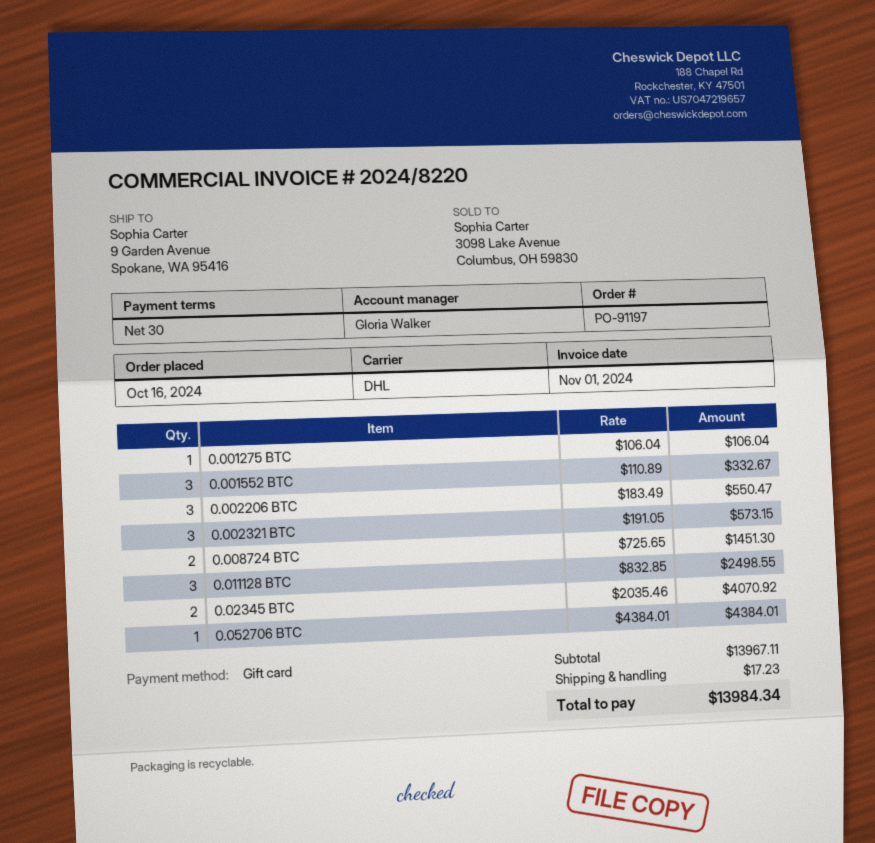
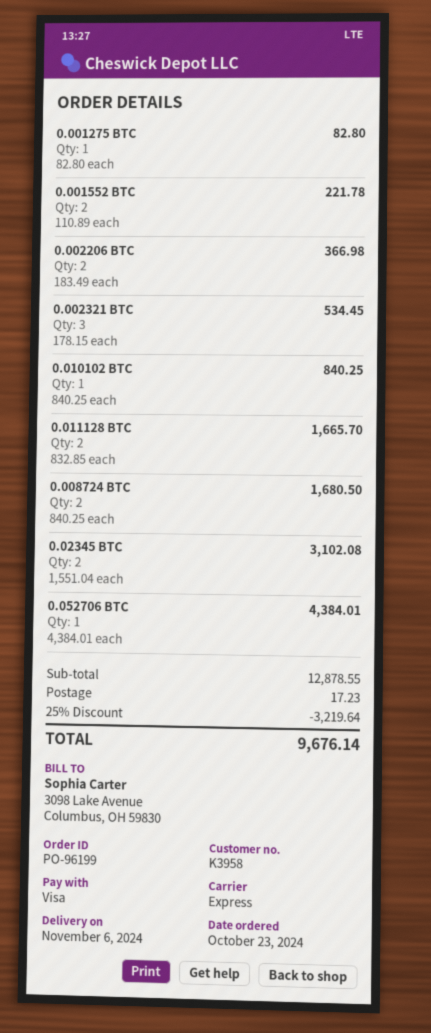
order number: PO-91197 -> PO-96199
order date: 2024-10-16 -> 2024-10-23
payment method: gift card -> Visa
shipping method: DHL -> express
0.001275 BTC: 1 x 106.04 = 106.04 -> 1 x 82.80 = 82.80
0.001552 BTC: 3 x 110.89 = 332.67 -> 2 x 110.89 = 221.78
0.002206 BTC: 3 x 183.49 = 550.47 -> 2 x 183.49 = 366.98
0.002321 BTC: 3 x 191.05 = 573.15 -> 3 x 178.15 = 534.45
0.008724 BTC: 2 x 725.65 = 1451.30 -> 2 x 840.25 = 1680.50
0.011128 BTC: 3 x 832.85 = 2498.55 -> 2 x 832.85 = 1665.70
0.02345 BTC: 2 x 2035.46 = 4070.92 -> 2 x 1551.04 = 3102.08
0.010102 BTC: none -> 1 x 840.25 = 840.25
subtotal: 13967.11 -> 12878.55
discount: none -> 25% = 3219.64
total: 13984.34 -> 9676.14

